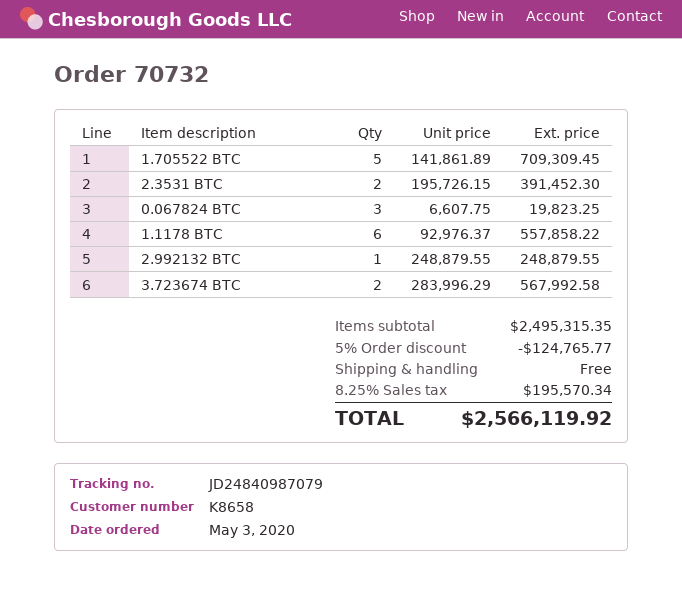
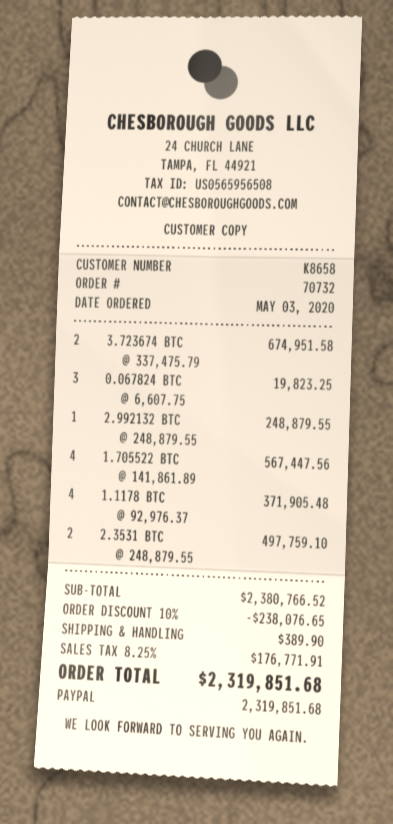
1.705522 BTC: 5 x 141861.89 = 709309.45 -> 4 x 141861.89 = 567447.56
2.3531 BTC: 2 x 195726.15 = 391452.30 -> 2 x 248879.55 = 497759.10
1.1178 BTC: 6 x 92976.37 = 557858.22 -> 4 x 92976.37 = 371905.48
3.723674 BTC: 2 x 283996.29 = 567992.58 -> 2 x 337475.79 = 674951.58
subtotal: 2495315.35 -> 2380766.52
discount: 5% = 124765.77 -> 10% = 238076.65
shipping: 0.00 -> 389.90
tax: 8.25% = 195570.34 -> 8.25% = 176771.91
total: 2566119.92 -> 2319851.68

